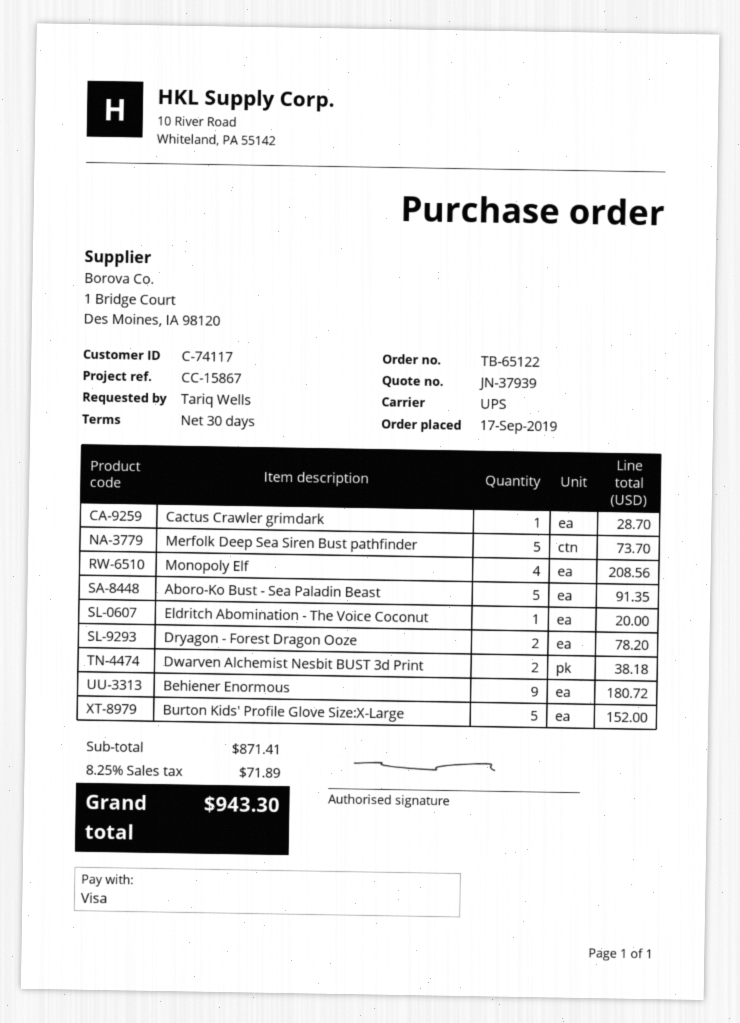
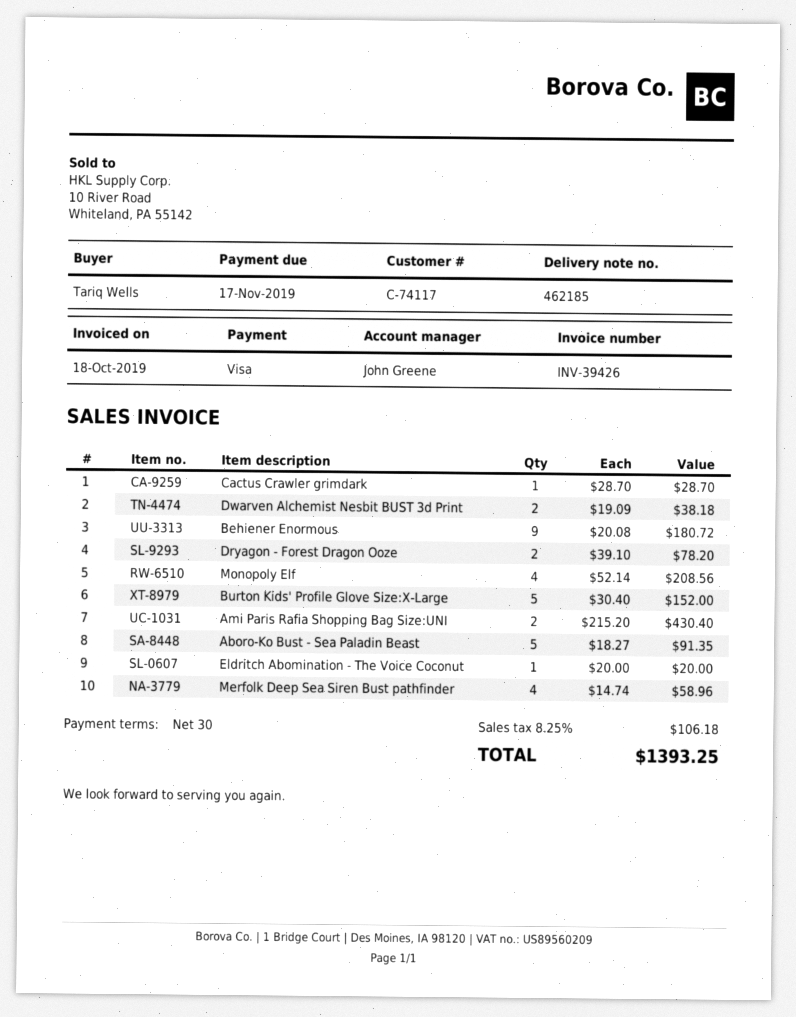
Merfolk Deep Sea Siren Bust pathfinder: 5 for 73.70 -> 4 for 58.96
Ami Paris Rafia Shopping Bag Size:UNI: none -> 2 for 430.40
tax: 8.25% = 71.89 -> 8.25% = 106.18
total: 943.30 -> 1393.25

